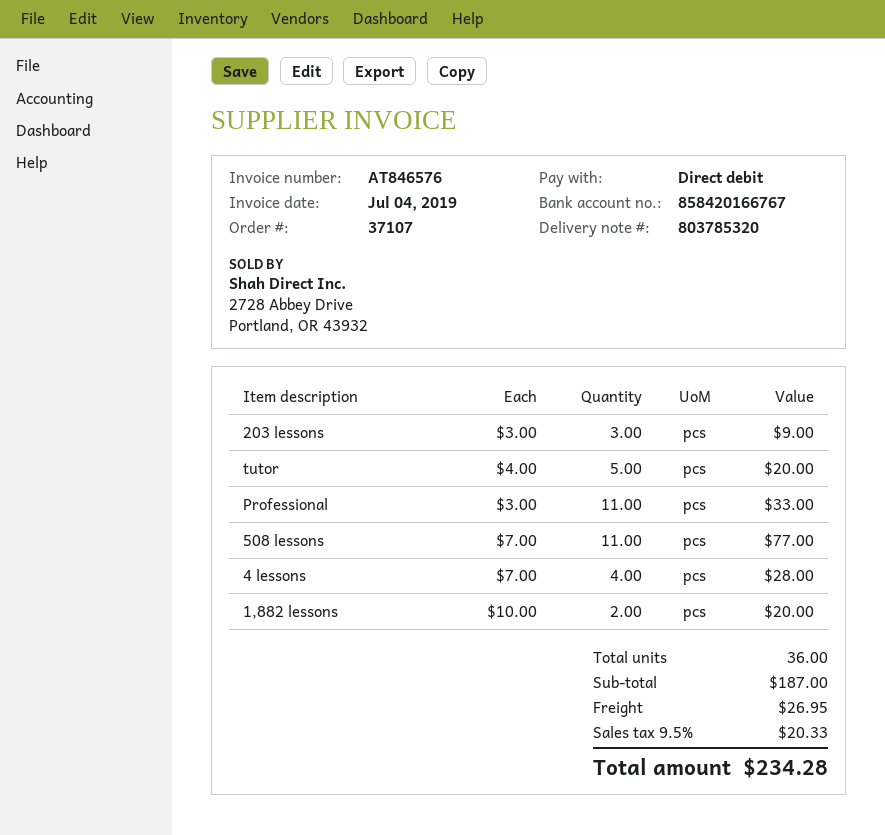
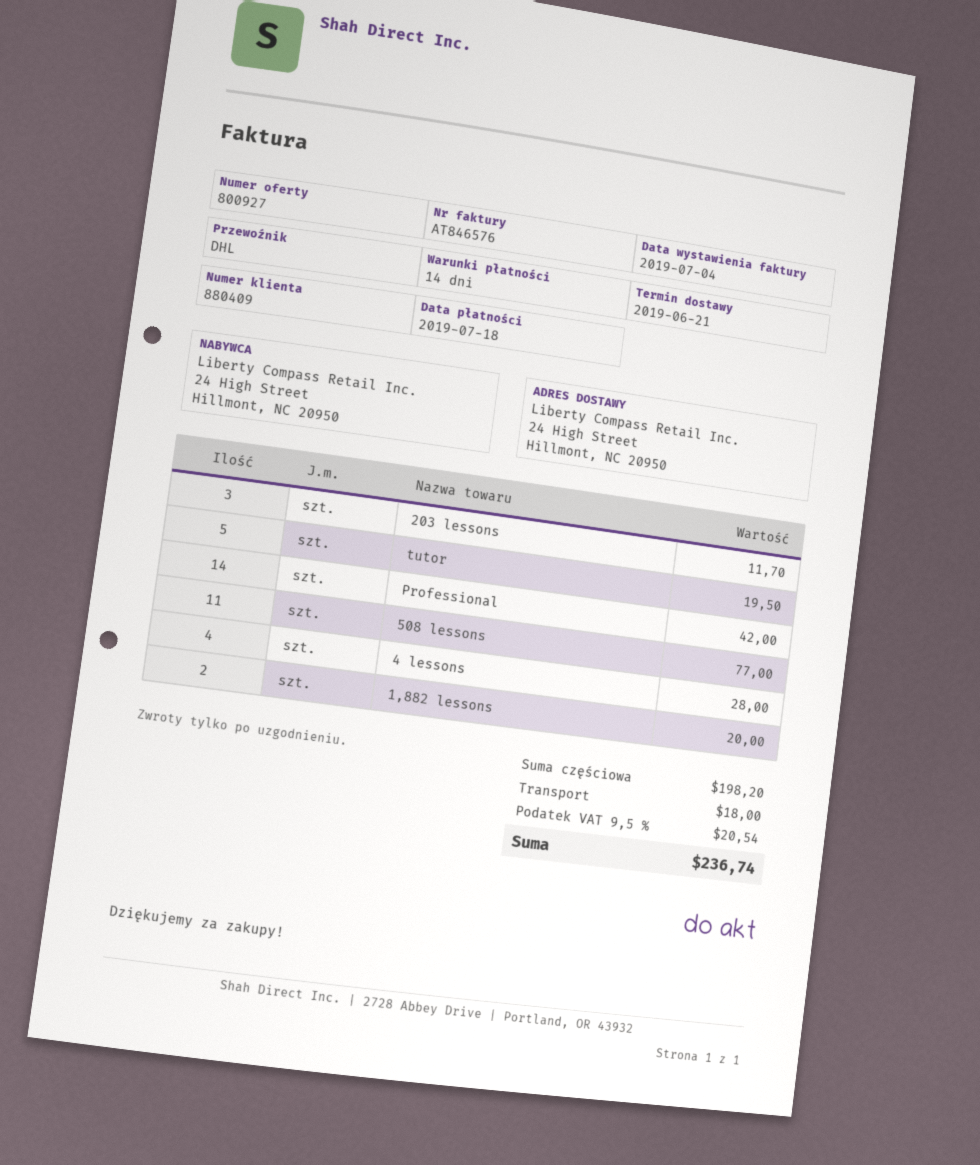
203 lessons: 3 for 9.00 -> 3 for 11.70
tutor: 5 for 20.00 -> 5 for 19.50
Professional: 11 for 33.00 -> 14 for 42.00
subtotal: 187.00 -> 198.20
shipping: 26.95 -> 18.00
tax: 9.5% = 20.33 -> 9.5% = 20.54
total: 234.28 -> 236.74

